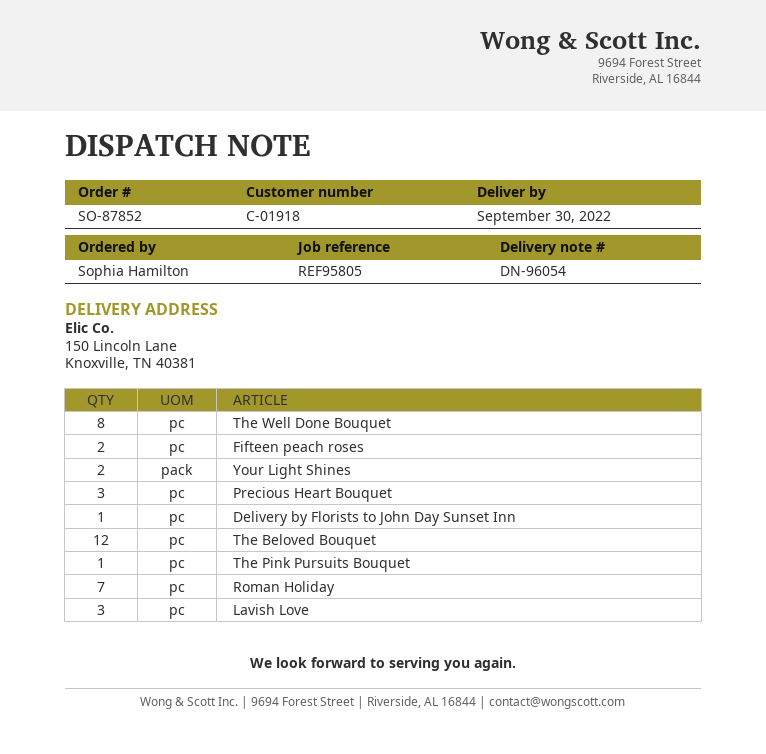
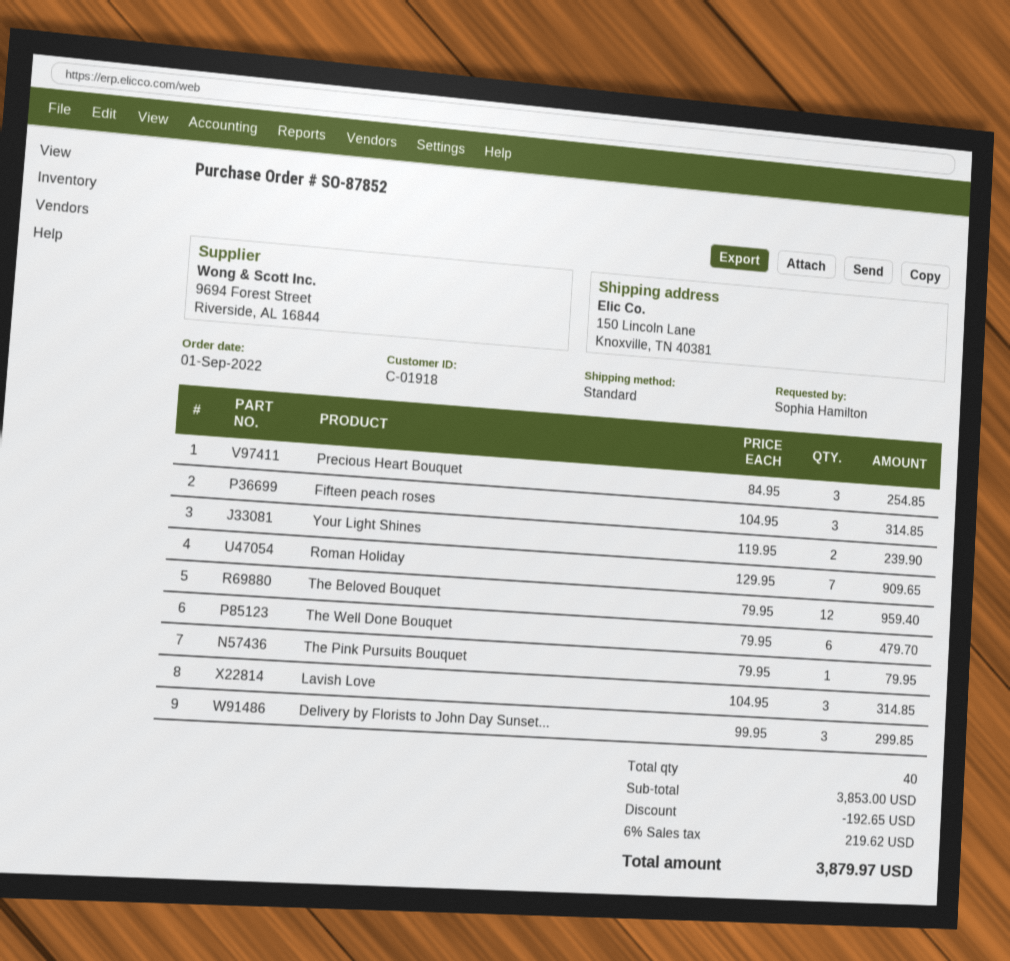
The Well Done Bouquet: 8 -> 6
Fifteen peach roses: 2 -> 3
Delivery by Florists to John Day Sunset Inn: 1 -> 3

